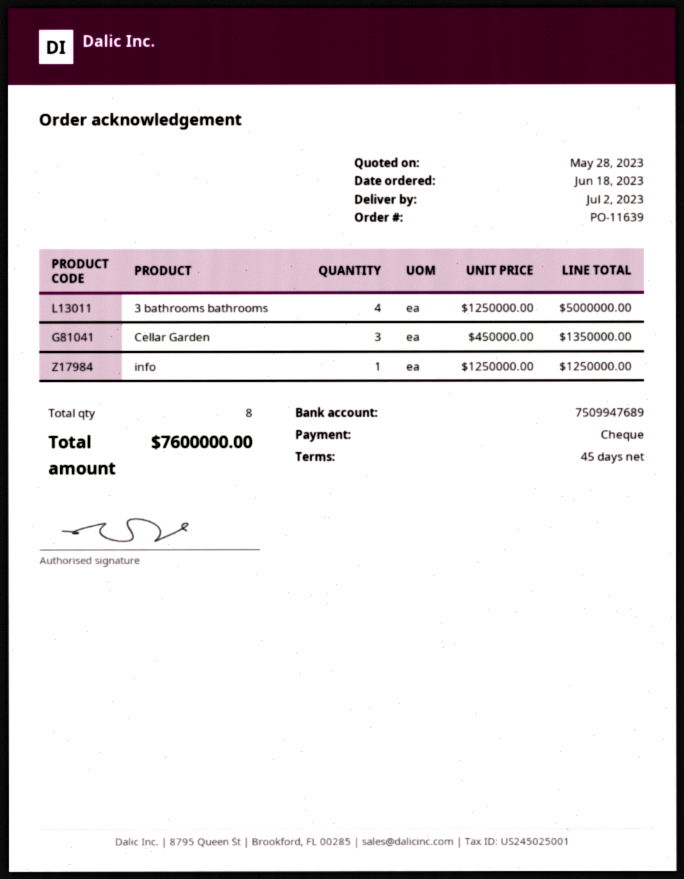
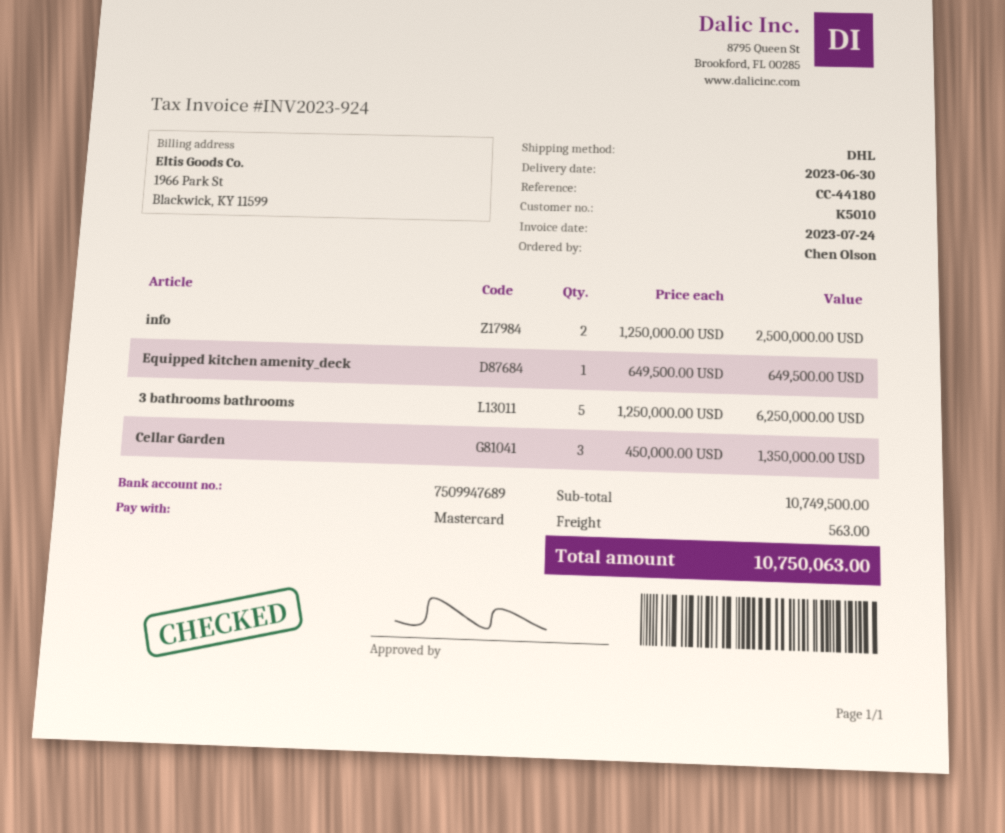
delivery date: 2023-07-02 -> 2023-06-30
payment method: cheque -> Mastercard
3 bathrooms bathrooms: 4 x 1250000.00 = 5000000.00 -> 5 x 1250000.00 = 6250000.00
info: 1 x 1250000.00 = 1250000.00 -> 2 x 1250000.00 = 2500000.00
Equipped kitchen amenity_deck: none -> 1 x 649500.00 = 649500.00
shipping: none -> 563.00
total: 7600000.00 -> 10750063.00

